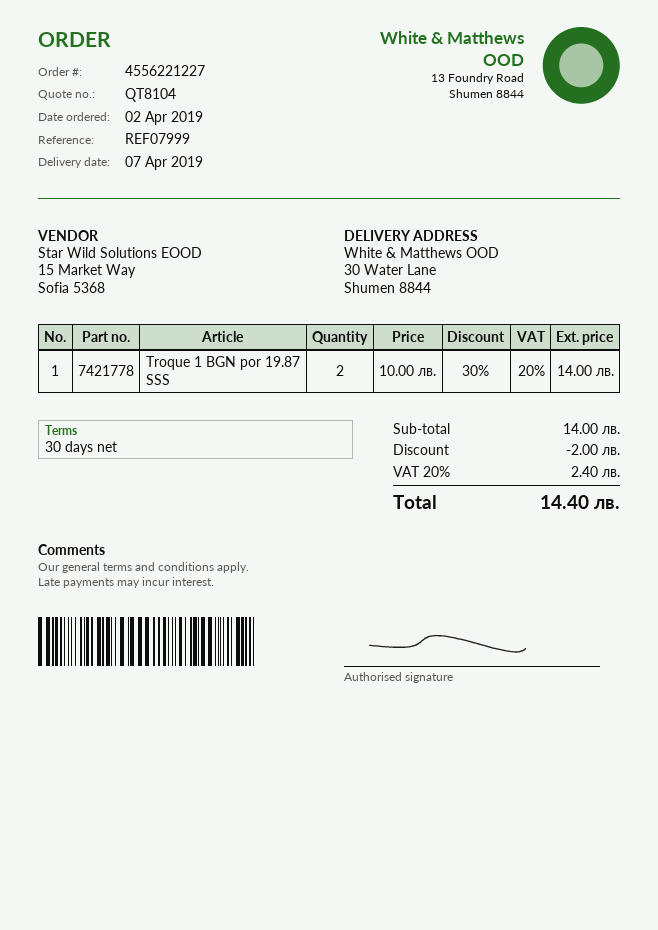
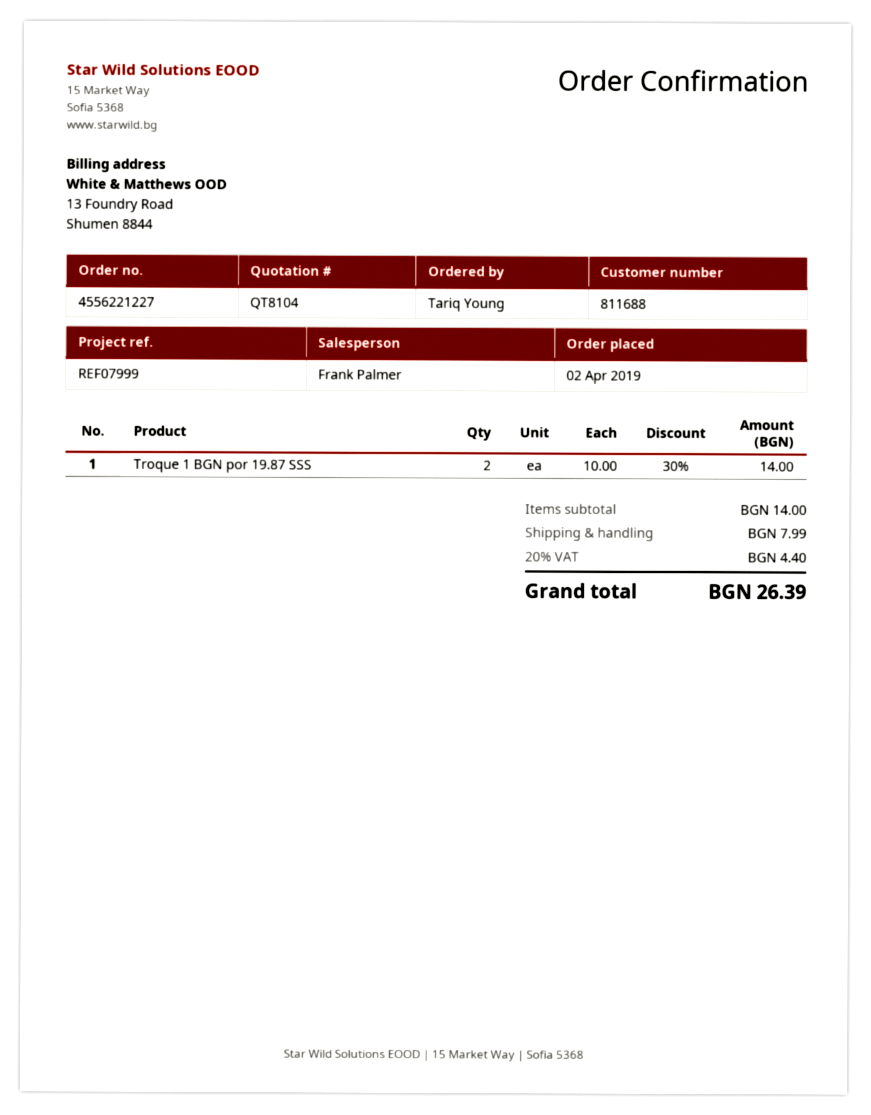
discount: 2.00 -> none
shipping: none -> 7.99
tax: 20% = 2.40 -> 20% = 4.40
total: 14.40 -> 26.39

